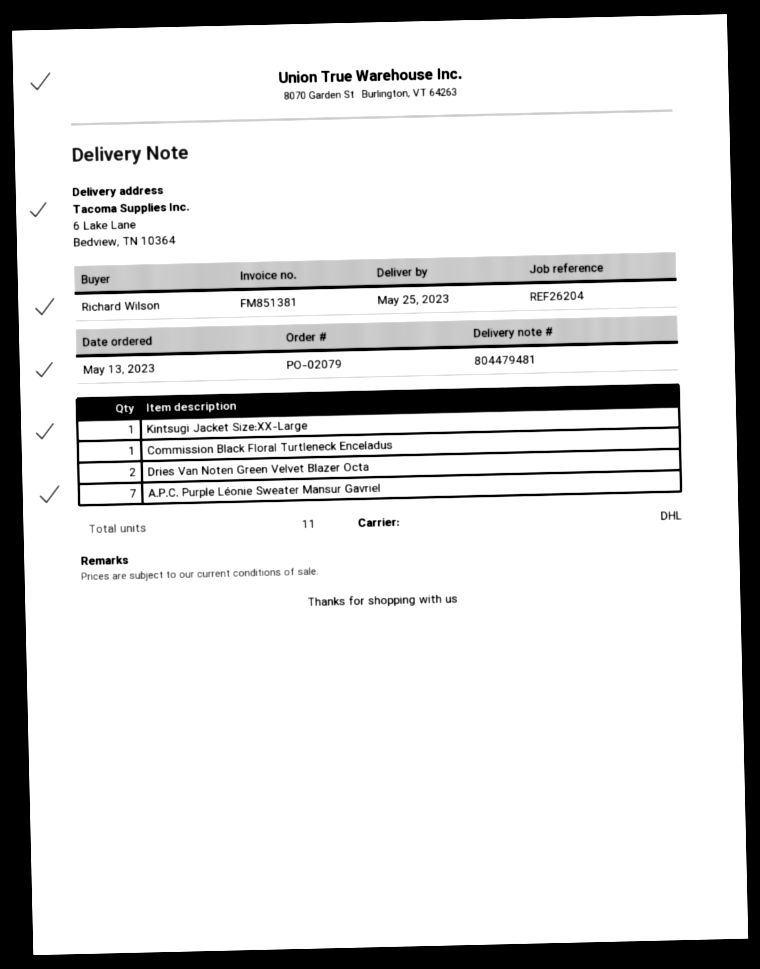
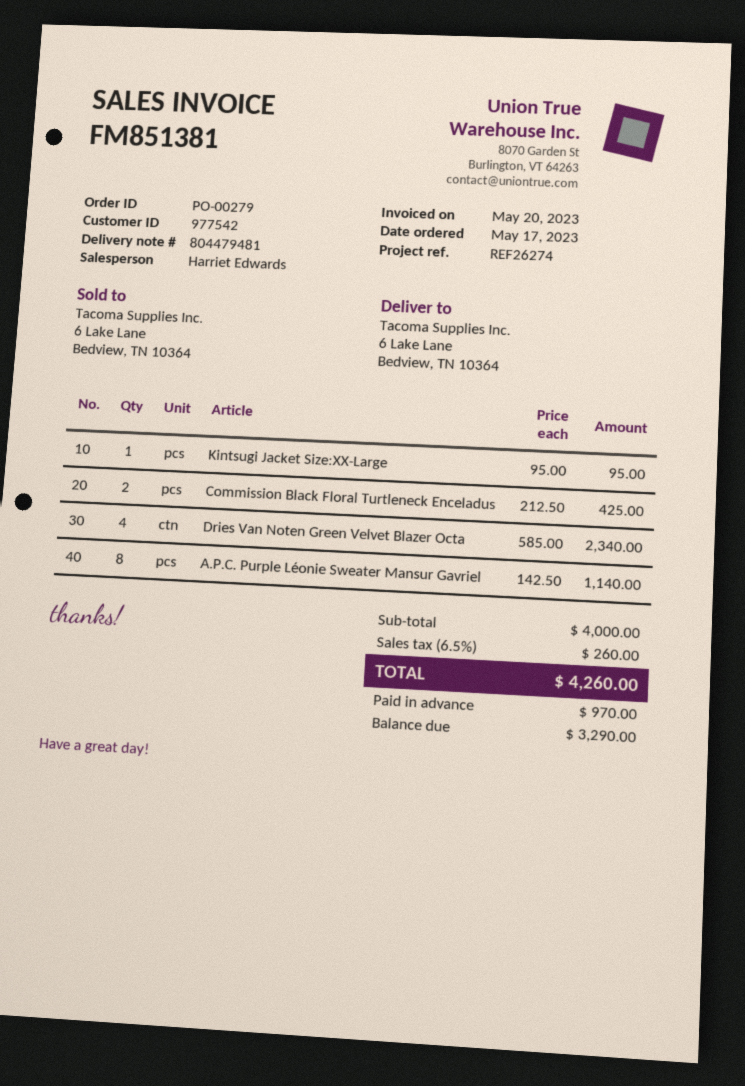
order number: PO-02079 -> PO-00279
order date: 2023-05-13 -> 2023-05-17
reference: REF26204 -> REF26274
Commission Black Floral Turtleneck Enceladus: 1 -> 2
Dries Van Noten Green Velvet Blazer Octa: 2 -> 4
A.P.C. Purple Léonie Sweater Mansur Gavriel: 7 -> 8

